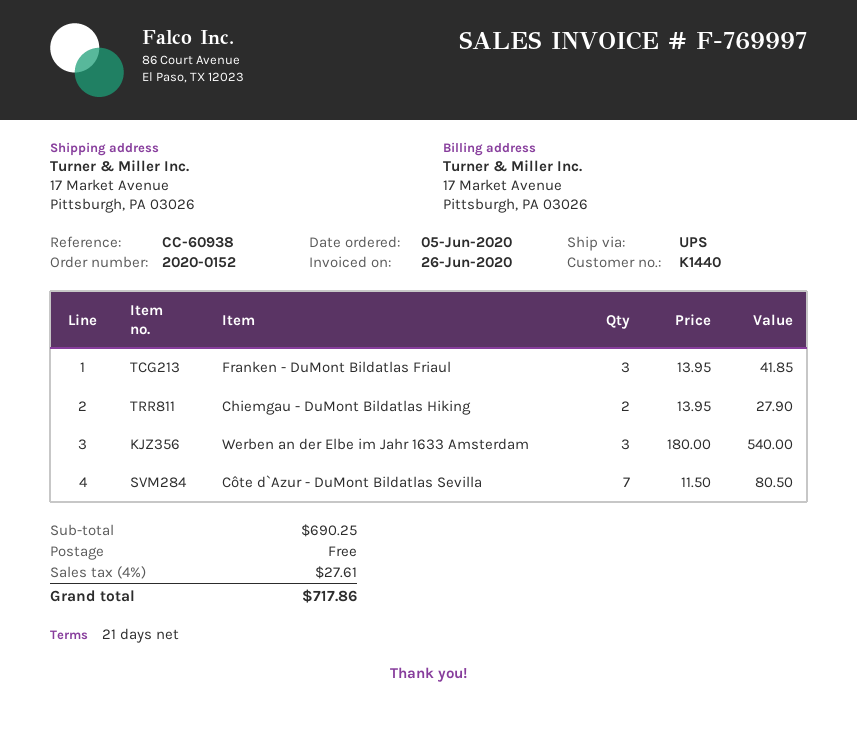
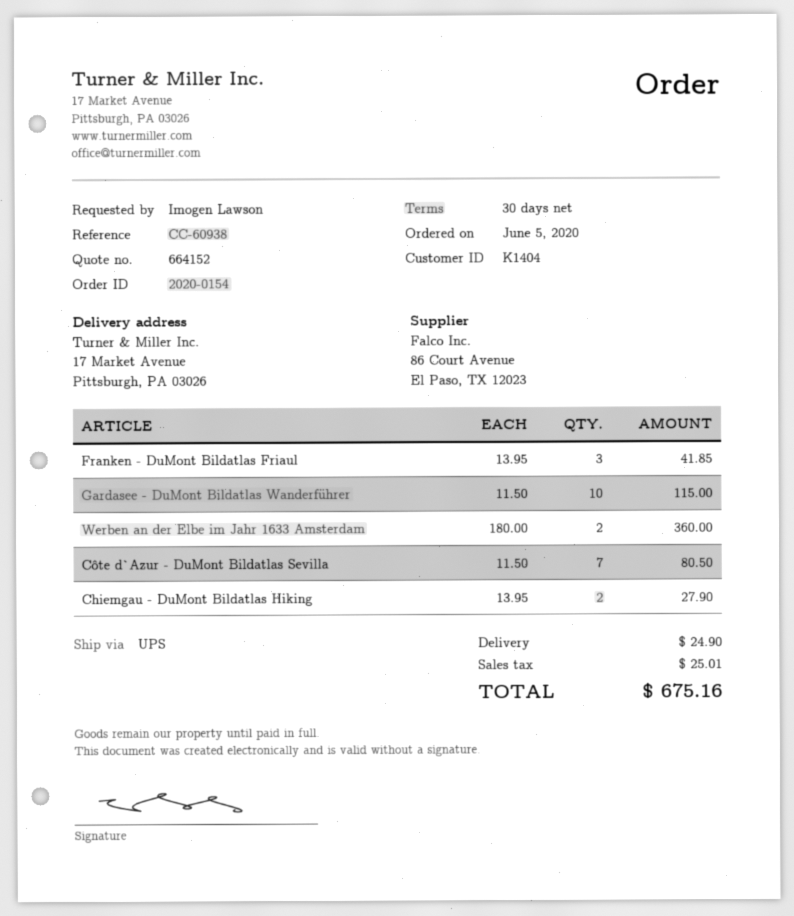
order number: 2020-0152 -> 2020-0154
payment terms: 21 days -> 30 days
customer number: K1440 -> K1404
Werben an der Elbe im Jahr 1633 Amsterdam: 3 x 180.00 = 540.00 -> 2 x 180.00 = 360.00
Gardasee - DuMont Bildatlas Wanderführer: none -> 10 x 11.50 = 115.00
shipping: 0.00 -> 24.90
tax: 27.61 -> 25.01
total: 717.86 -> 675.16

